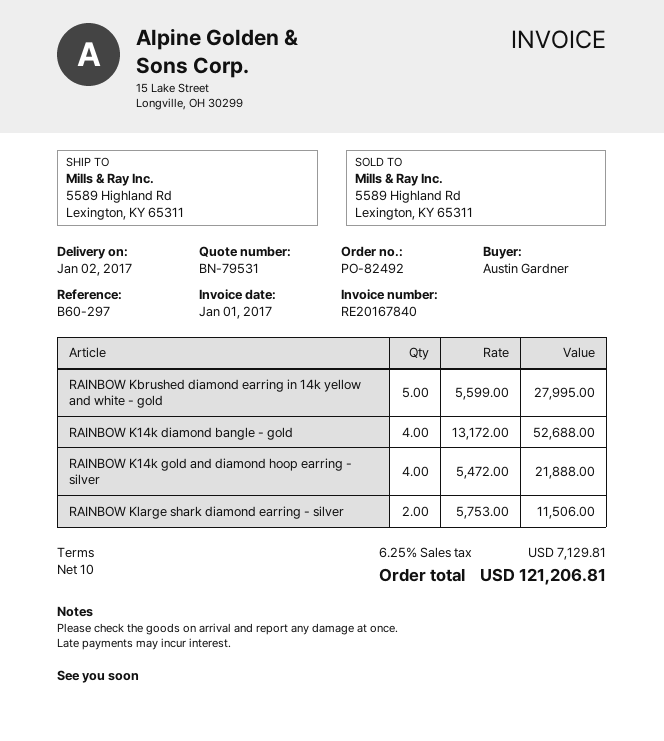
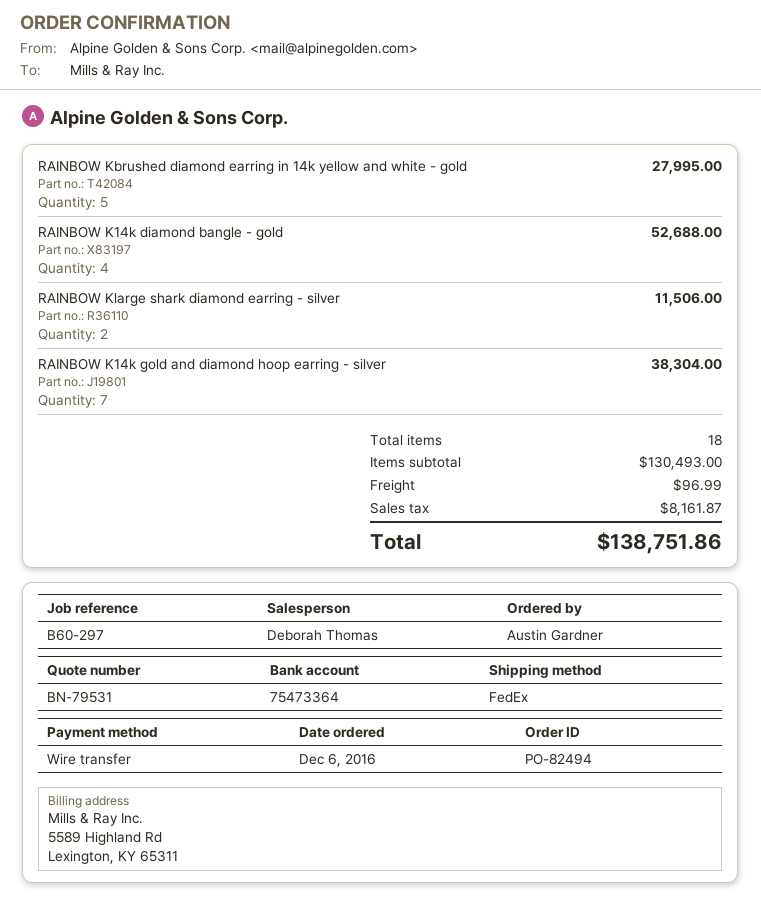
order number: PO-82492 -> PO-82494
RAINBOW K14k gold and diamond hoop earring - silver: 4 for 21888.00 -> 7 for 38304.00
shipping: none -> 96.99
tax: 7129.81 -> 8161.87
total: 121206.81 -> 138751.86

